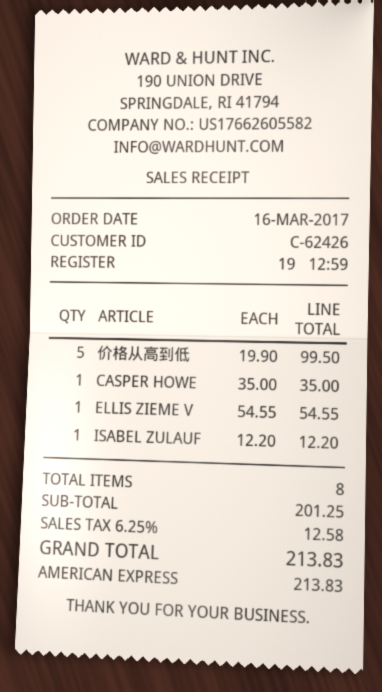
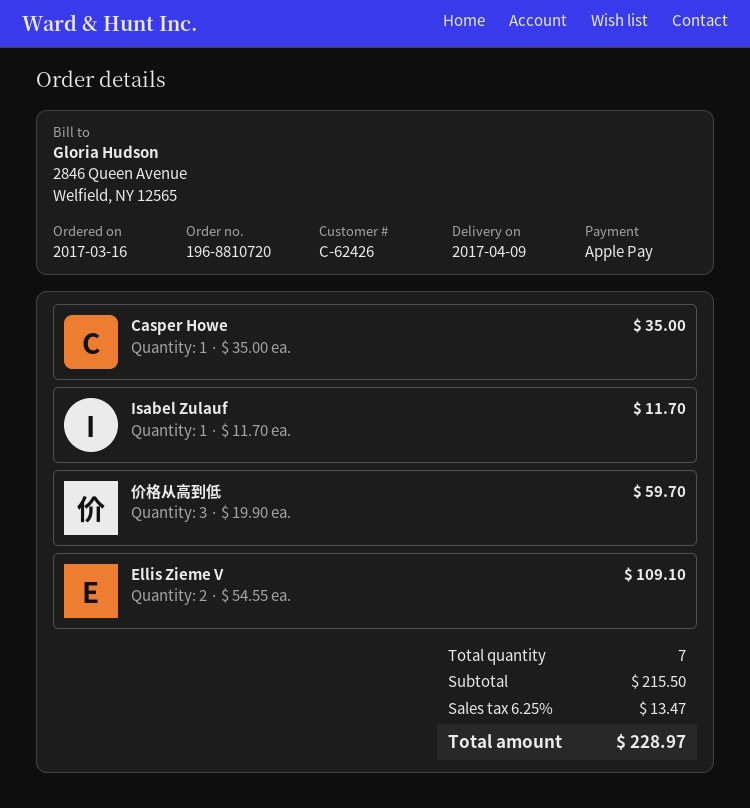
payment method: American Express -> Apple Pay
价格从高到低: 5 x 19.90 = 99.50 -> 3 x 19.90 = 59.70
ELLIS ZIEME V: 1 x 54.55 = 54.55 -> 2 x 54.55 = 109.10
ISABEL ZULAUF: 1 x 12.20 = 12.20 -> 1 x 11.70 = 11.70
total quantity: 8 -> 7
subtotal: 201.25 -> 215.50
tax: 6.25% = 12.58 -> 6.25% = 13.47
total: 213.83 -> 228.97

